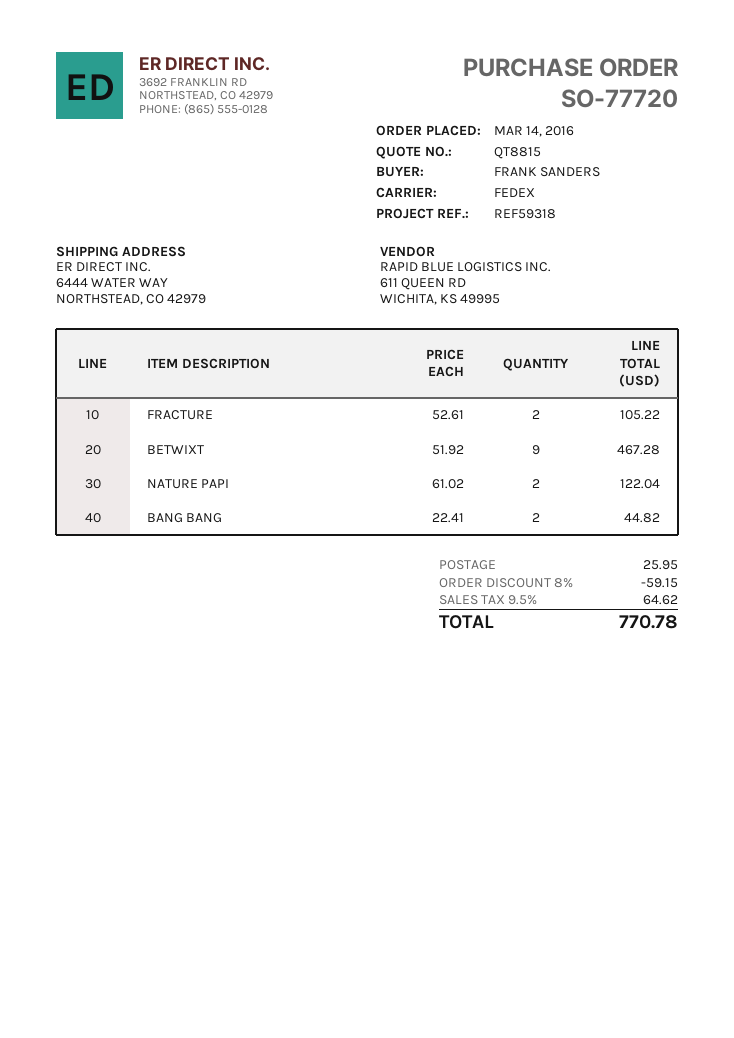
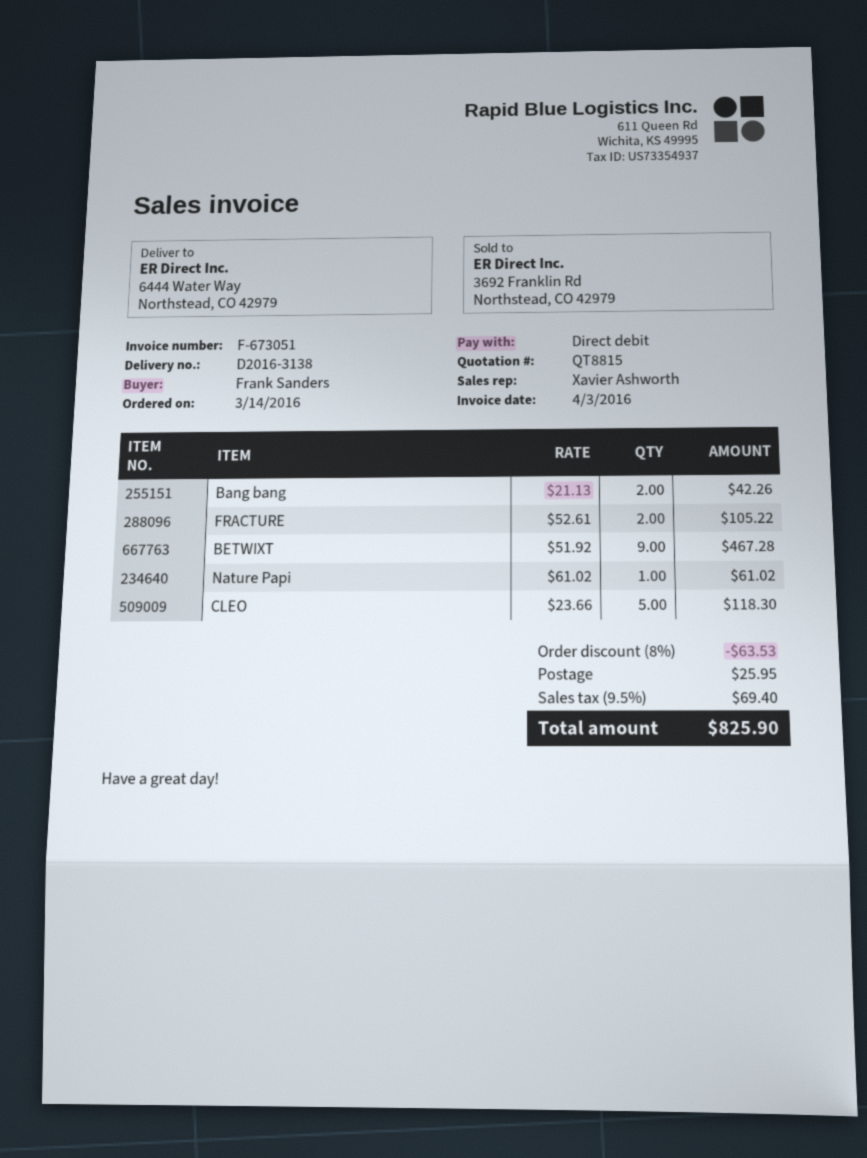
NATURE PAPI: 2 x 61.02 = 122.04 -> 1 x 61.02 = 61.02
BANG BANG: 2 x 22.41 = 44.82 -> 2 x 21.13 = 42.26
CLEO: none -> 5 x 23.66 = 118.30
discount: 8% = 59.15 -> 8% = 63.53
tax: 9.5% = 64.62 -> 9.5% = 69.40
total: 770.78 -> 825.90

